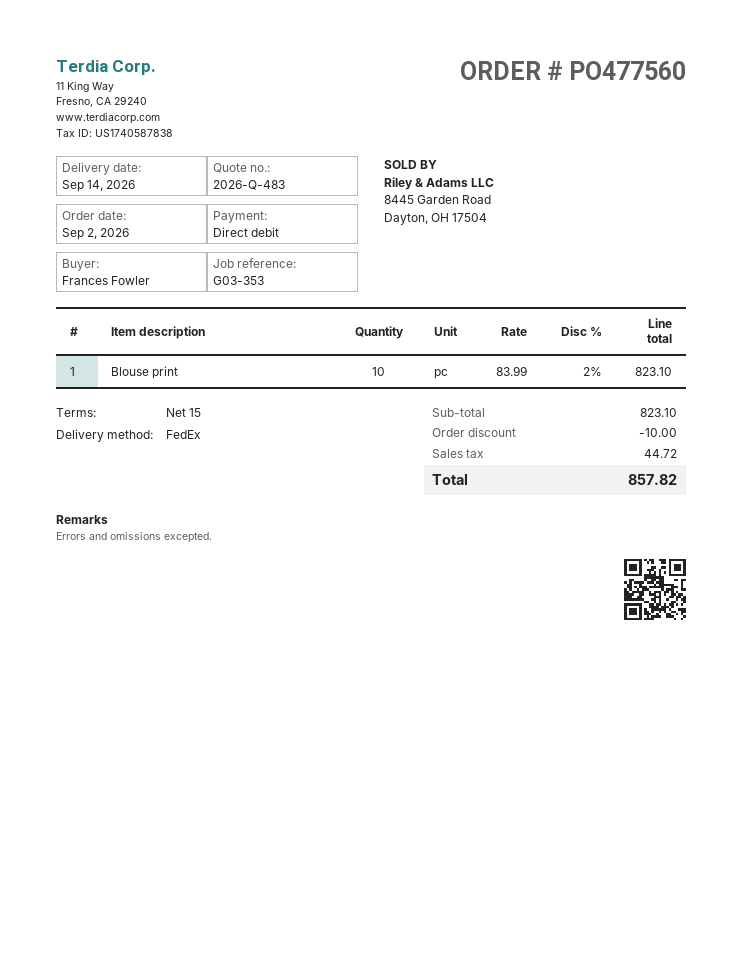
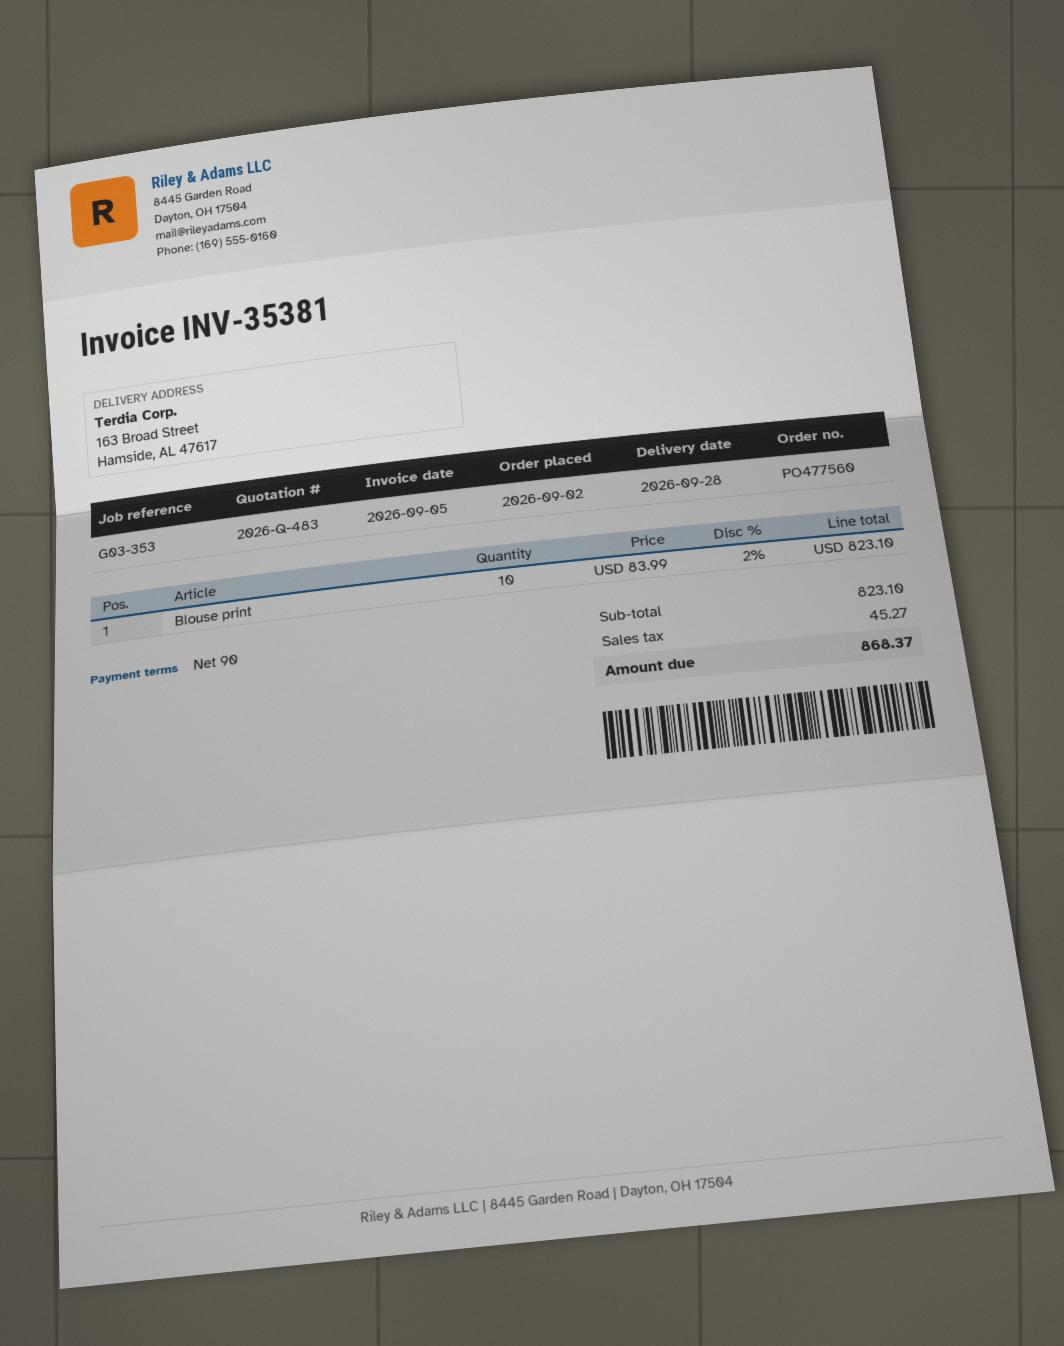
delivery date: 2026-09-14 -> 2026-09-28
payment terms: 15 days -> 90 days
discount: 10.00 -> none
tax: 44.72 -> 45.27
total: 857.82 -> 868.37

